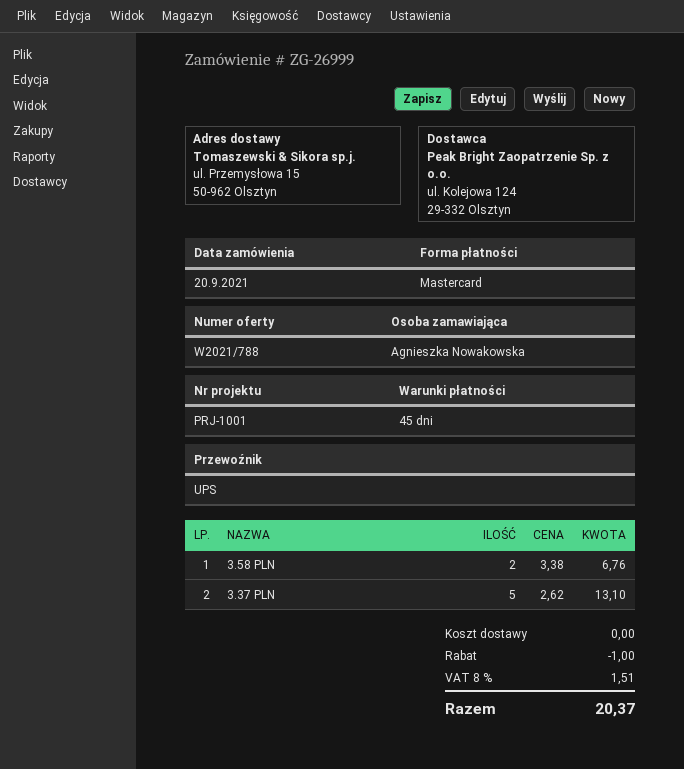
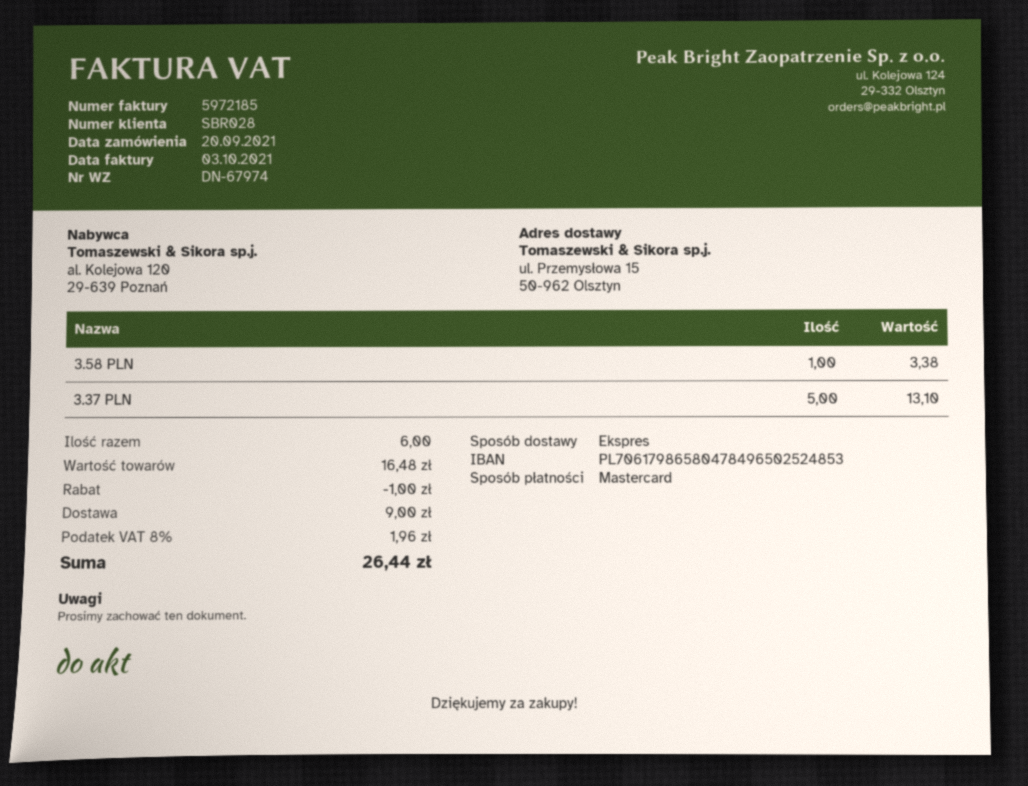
shipping method: UPS -> express
3.58 PLN: 2 for 6.76 -> 1 for 3.38
shipping: 0.00 -> 9.00
tax: 8% = 1.51 -> 8% = 1.96
total: 20.37 -> 26.44

